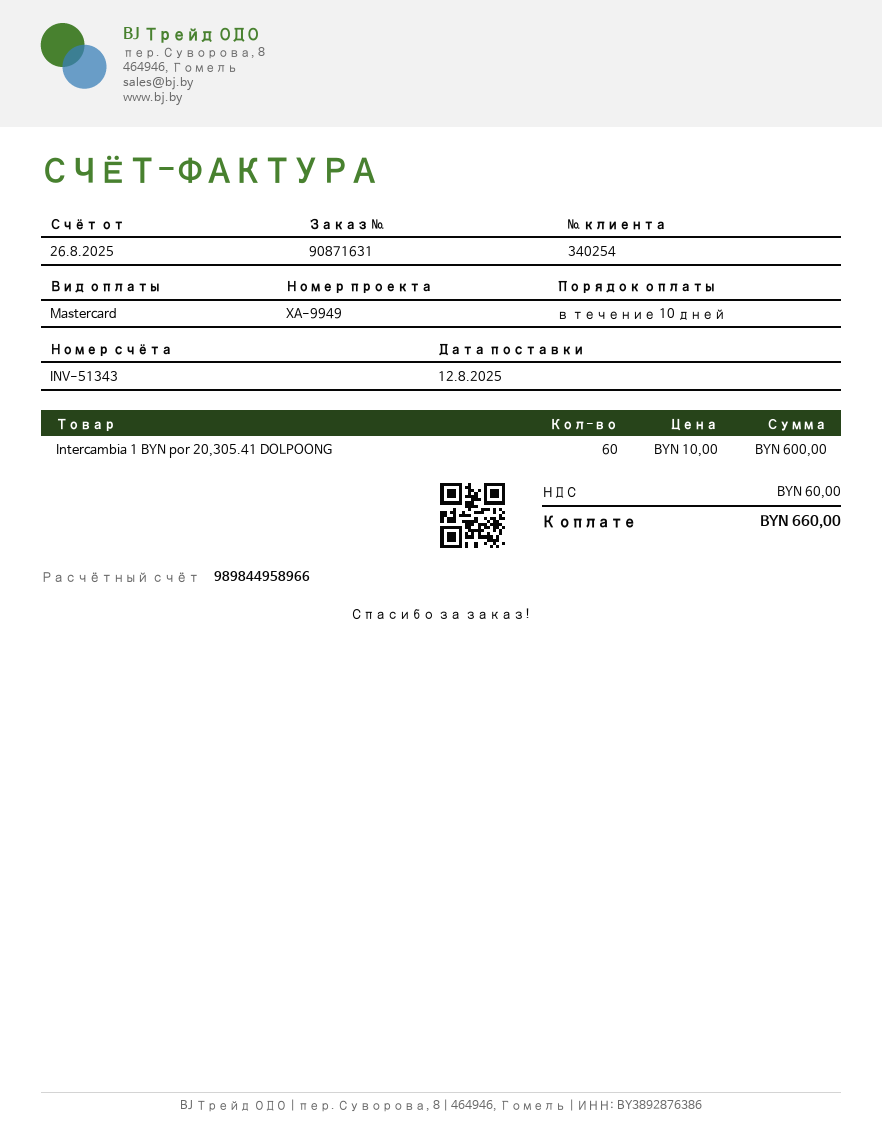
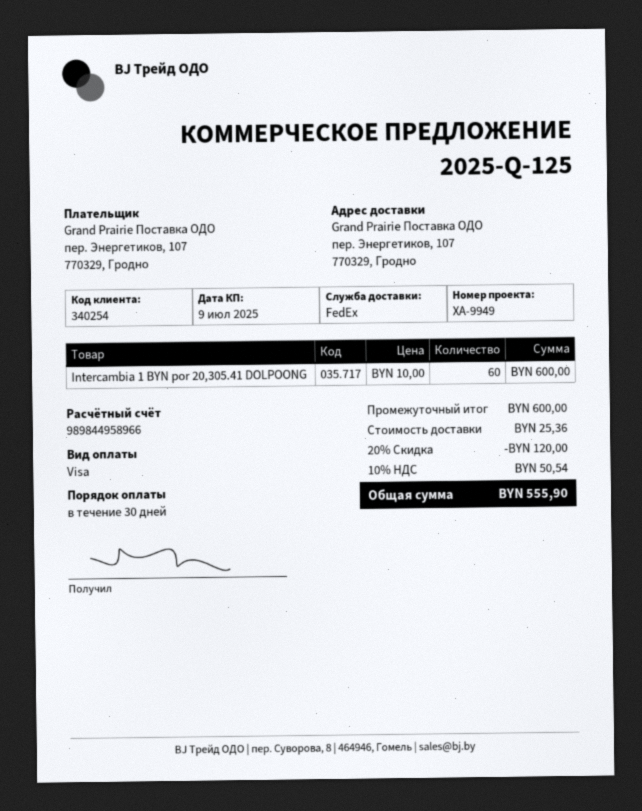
payment terms: 10 days -> 30 days
payment method: Mastercard -> Visa
discount: none -> 20% = 120.00
shipping: none -> 25.36
tax: 60.00 -> 50.54
total: 660.00 -> 555.90

